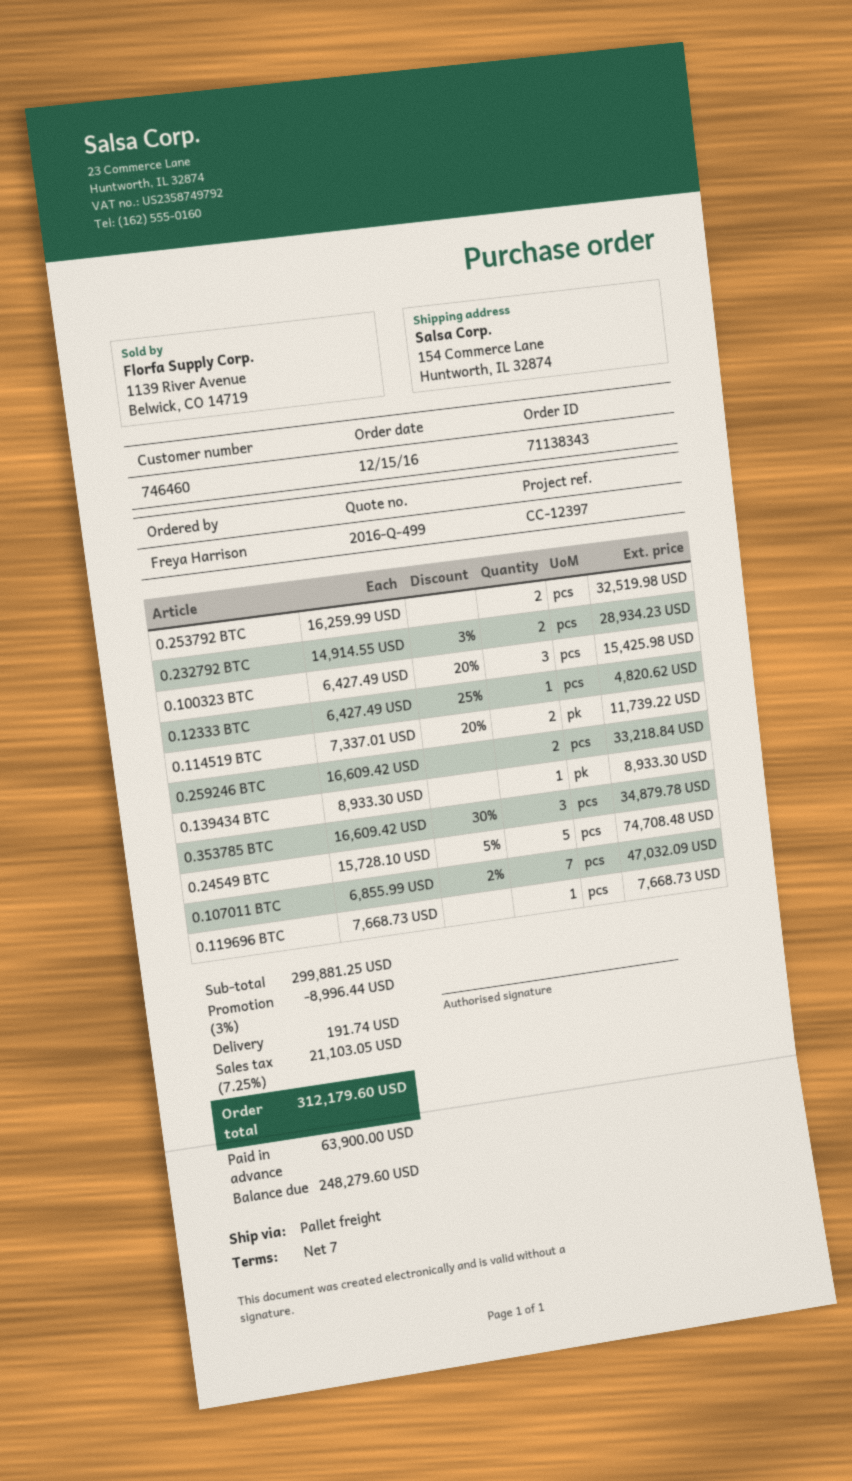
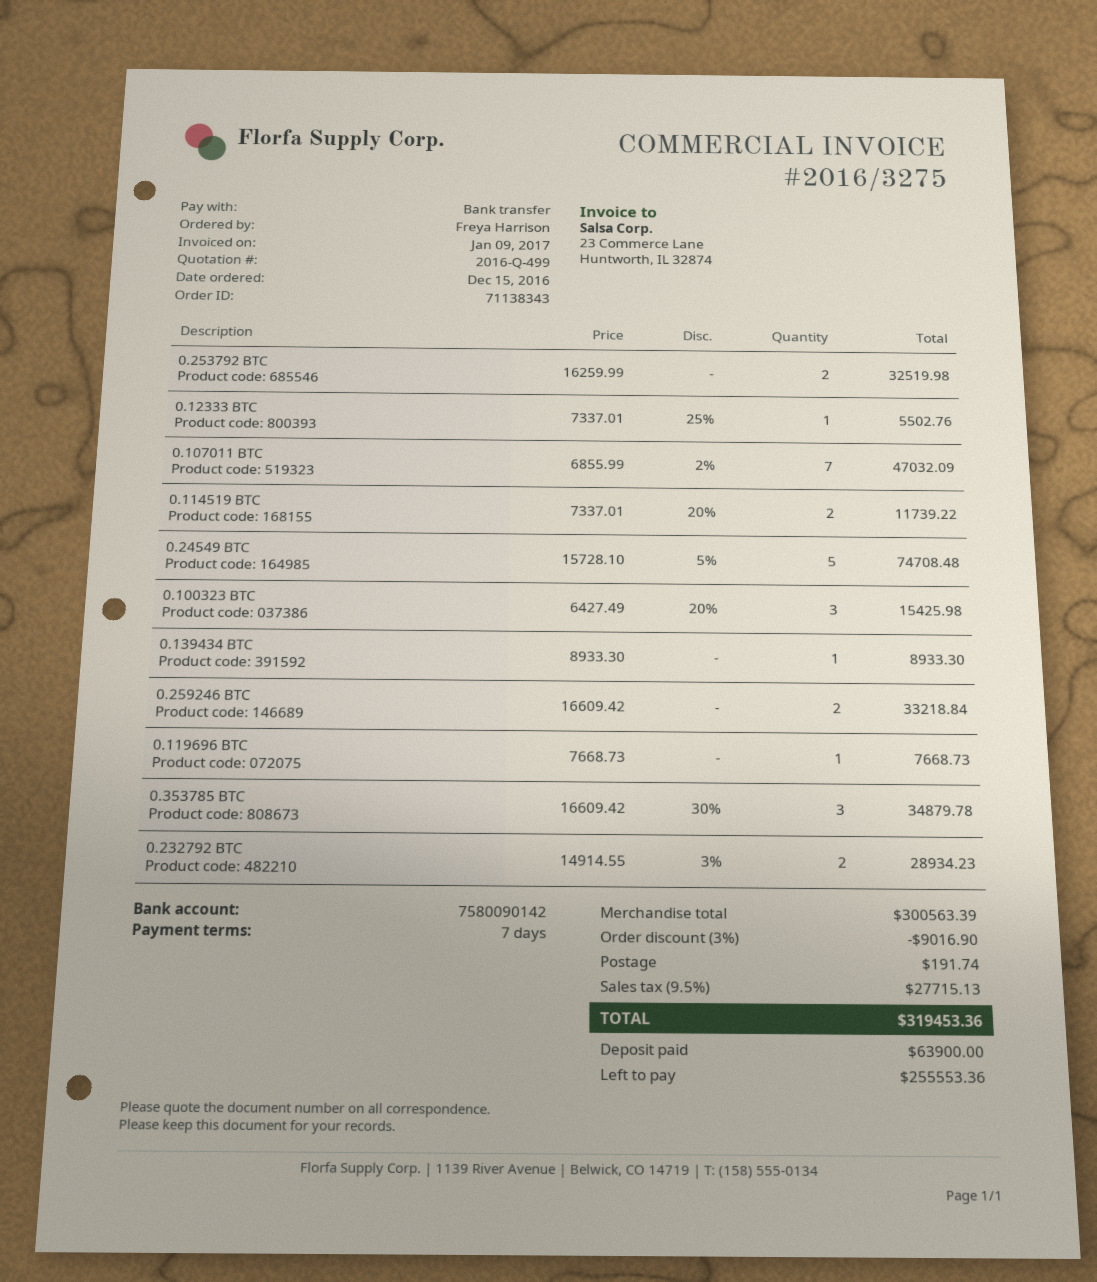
0.12333 BTC: 1 x 6427.49 - 25% = 4820.62 -> 1 x 7337.01 - 25% = 5502.76
subtotal: 299881.25 -> 300563.39
discount: 3% = 8996.44 -> 3% = 9016.90
tax: 7.25% = 21103.05 -> 9.5% = 27715.13
total: 312179.60 -> 319453.36
balance: 248279.60 -> 255553.36

